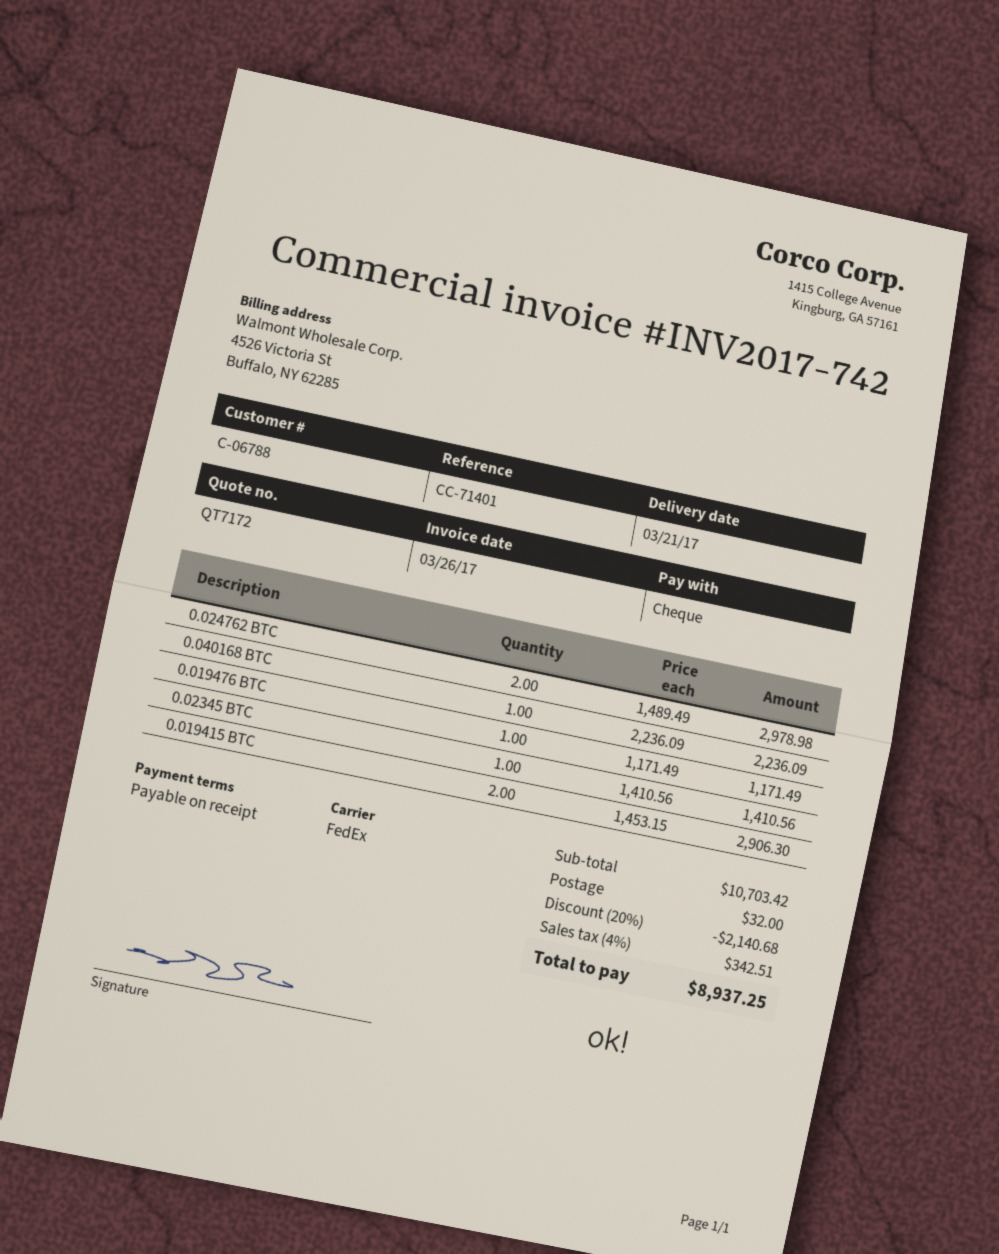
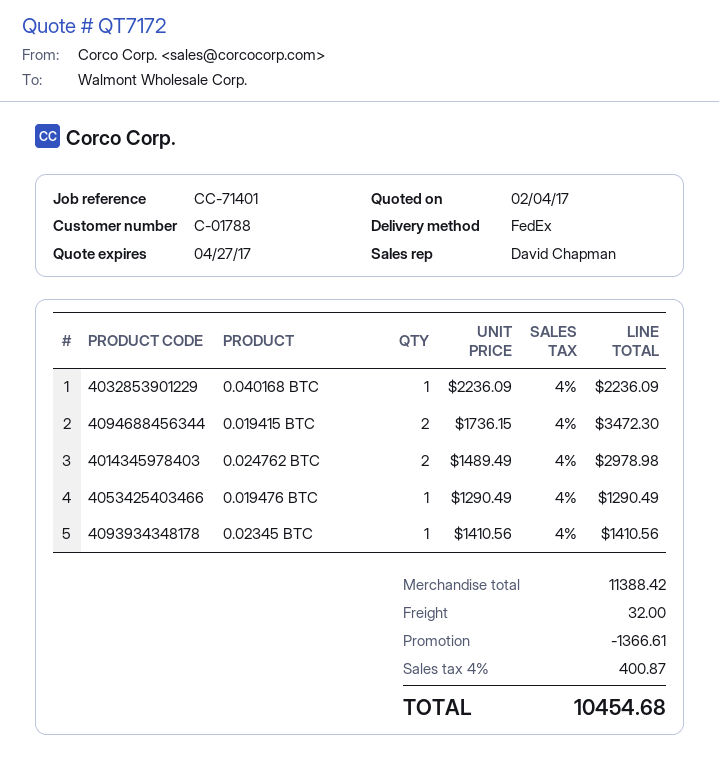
customer number: C-06788 -> C-01788
0.019476 BTC: 1 x 1171.49 = 1171.49 -> 1 x 1290.49 = 1290.49
0.019415 BTC: 2 x 1453.15 = 2906.30 -> 2 x 1736.15 = 3472.30
subtotal: 10703.42 -> 11388.42
discount: 2140.68 -> 1366.61
tax: 4% = 342.51 -> 4% = 400.87
total: 8937.25 -> 10454.68

